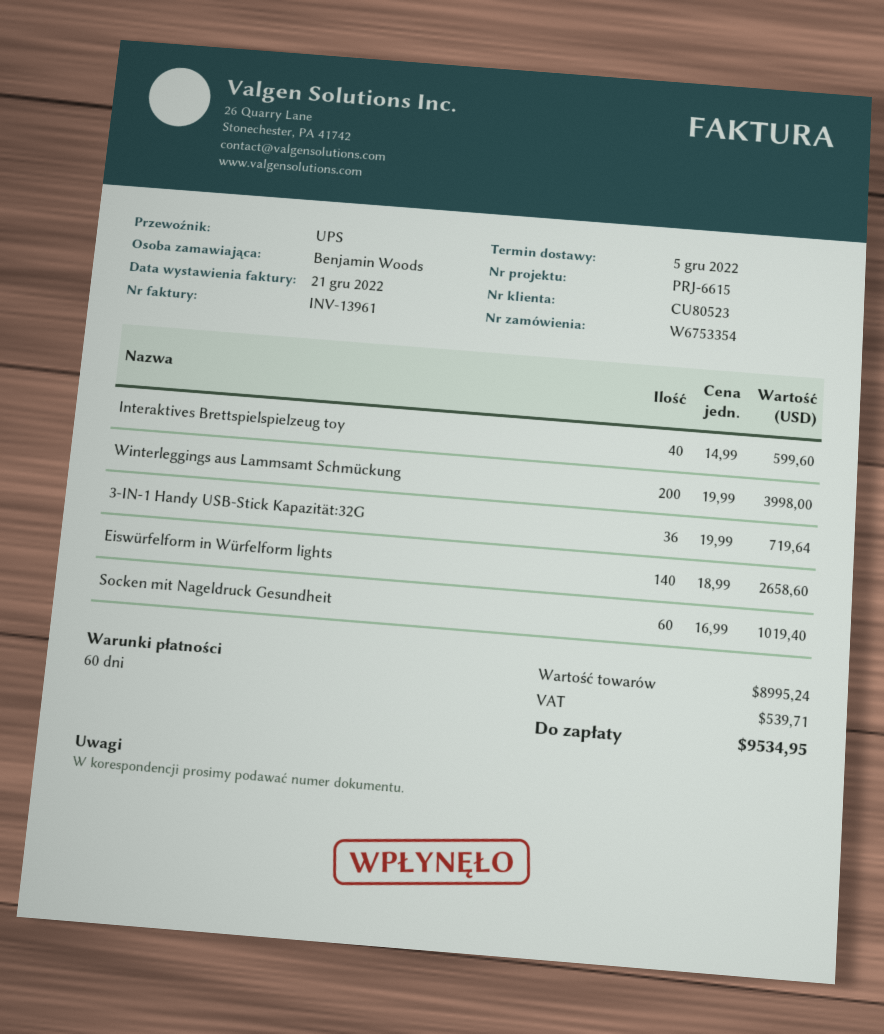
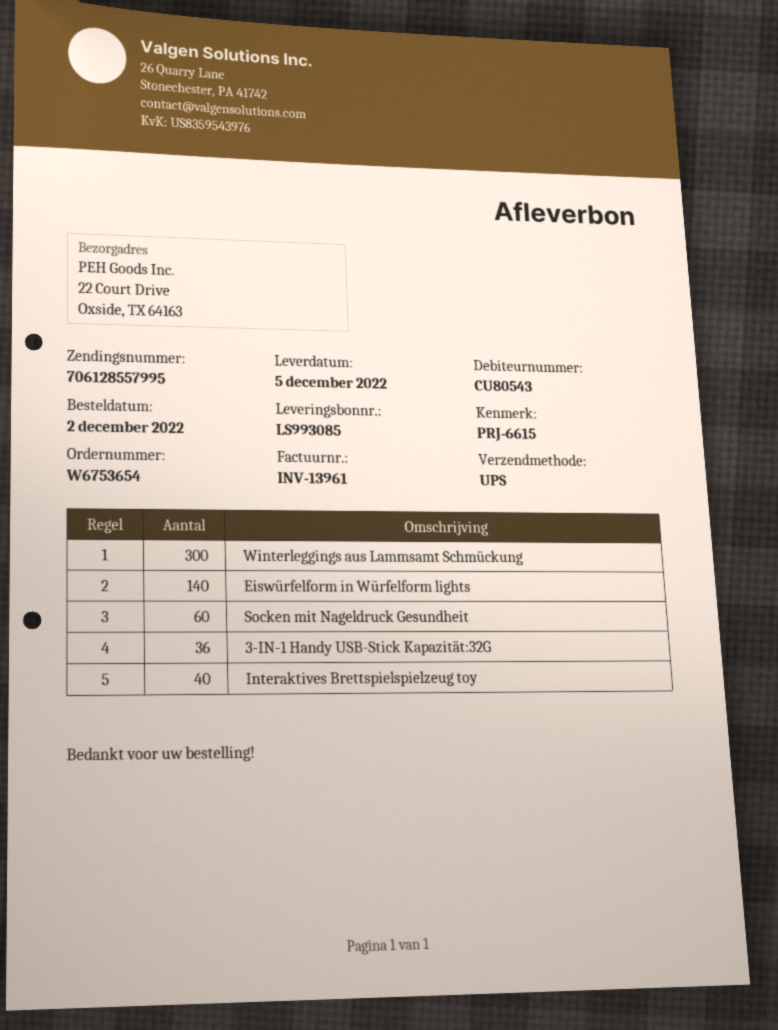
order number: W6753354 -> W6753654
customer number: CU80523 -> CU80543
Winterleggings aus Lammsamt Schmückung: 200 -> 300

